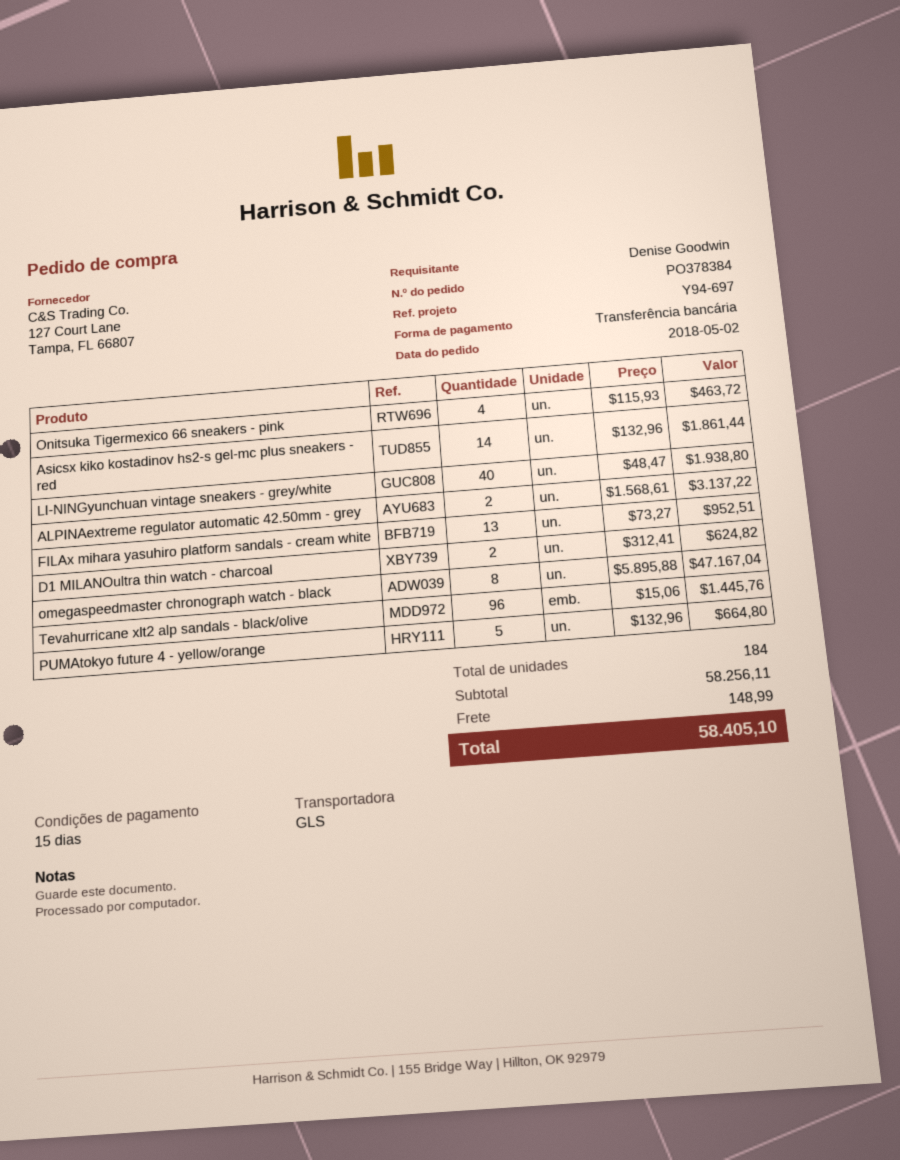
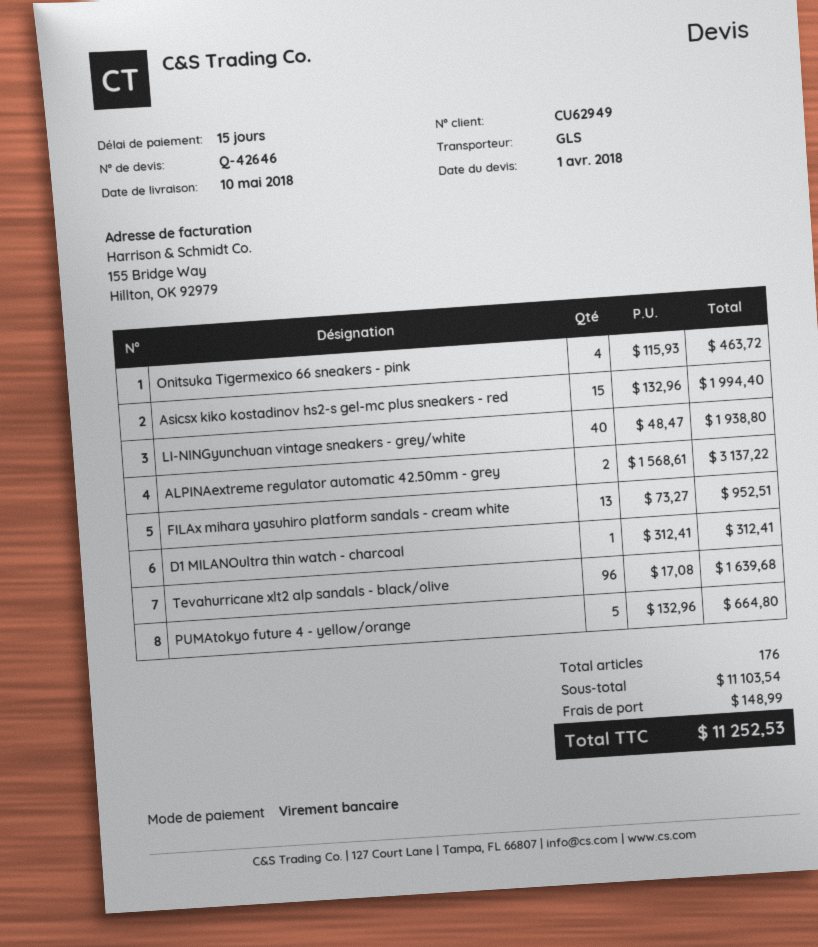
Asicsx kiko kostadinov hs2-s gel-mc plus sneakers - red: 14 x 132.96 = 1861.44 -> 15 x 132.96 = 1994.40
D1 MILANOultra thin watch - charcoal: 2 x 312.41 = 624.82 -> 1 x 312.41 = 312.41
omegaspeedmaster chronograph watch - black: 8 x 5895.88 = 47167.04 -> none
Tevahurricane xlt2 alp sandals - black/olive: 96 x 15.06 = 1445.76 -> 96 x 17.08 = 1639.68
total quantity: 184 -> 176
subtotal: 58256.11 -> 11103.54
total: 58405.10 -> 11252.53

